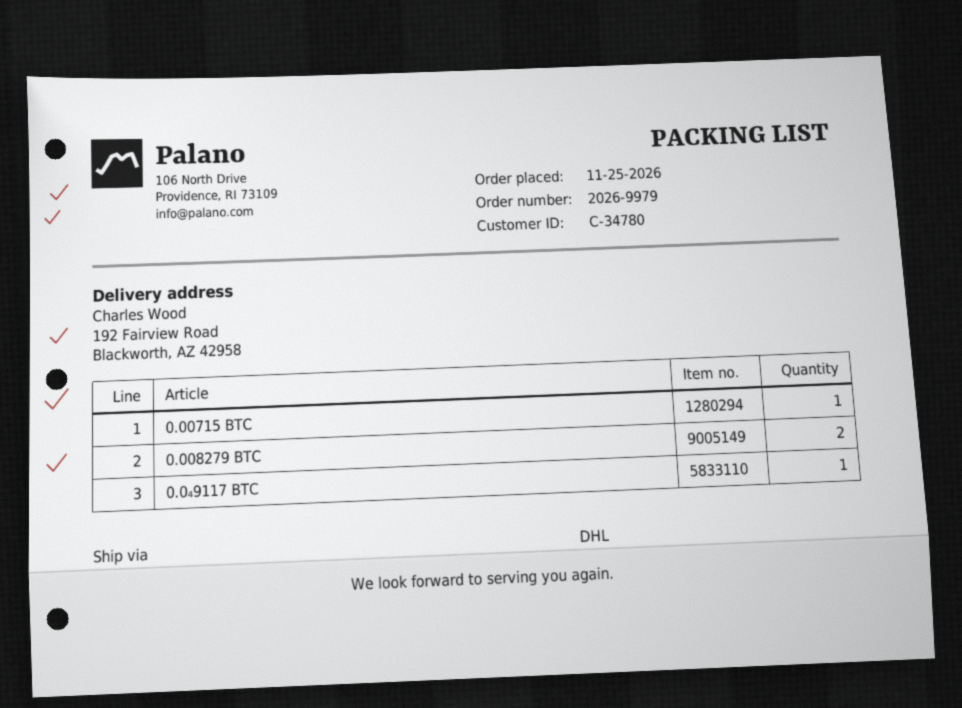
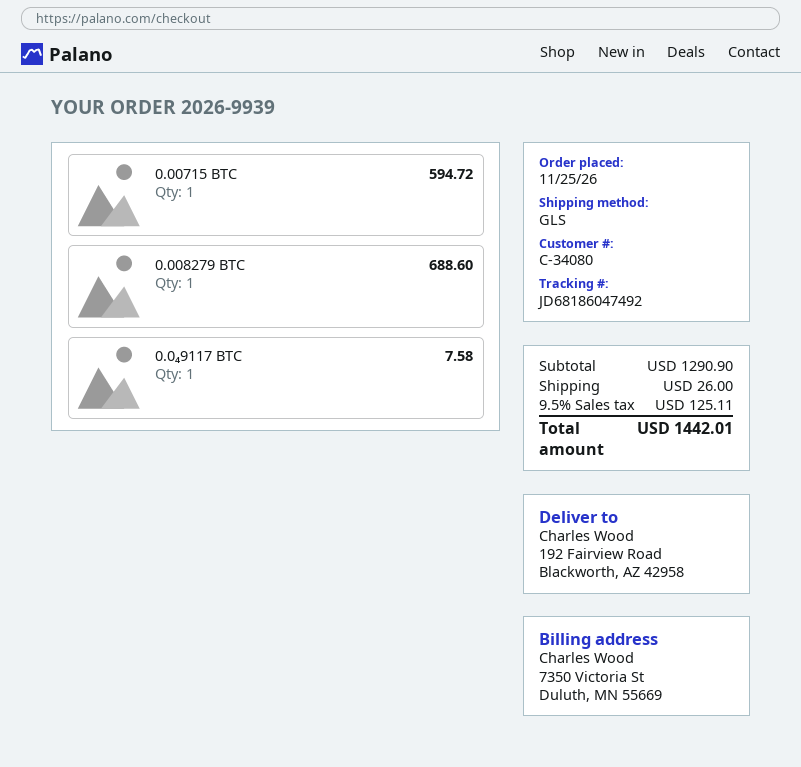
order number: 2026-9979 -> 2026-9939
customer number: C-34780 -> C-34080
shipping method: DHL -> GLS
0.008279 BTC: 2 -> 1

